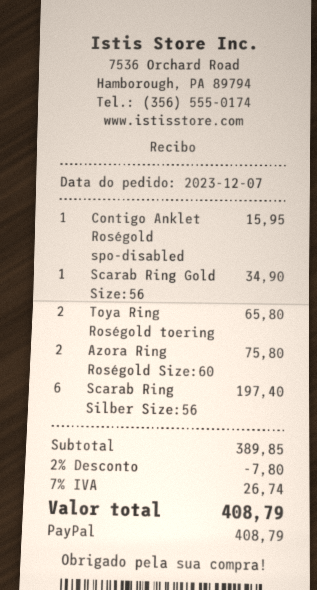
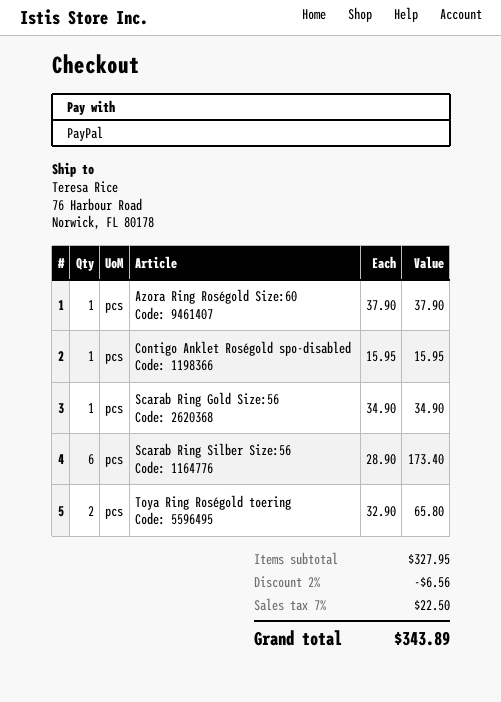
Azora Ring Roségold Size:60: 2 for 75.80 -> 1 for 37.90
Scarab Ring Silber Size:56: 6 for 197.40 -> 6 for 173.40
subtotal: 389.85 -> 327.95
discount: 2% = 7.80 -> 2% = 6.56
tax: 7% = 26.74 -> 7% = 22.50
total: 408.79 -> 343.89

